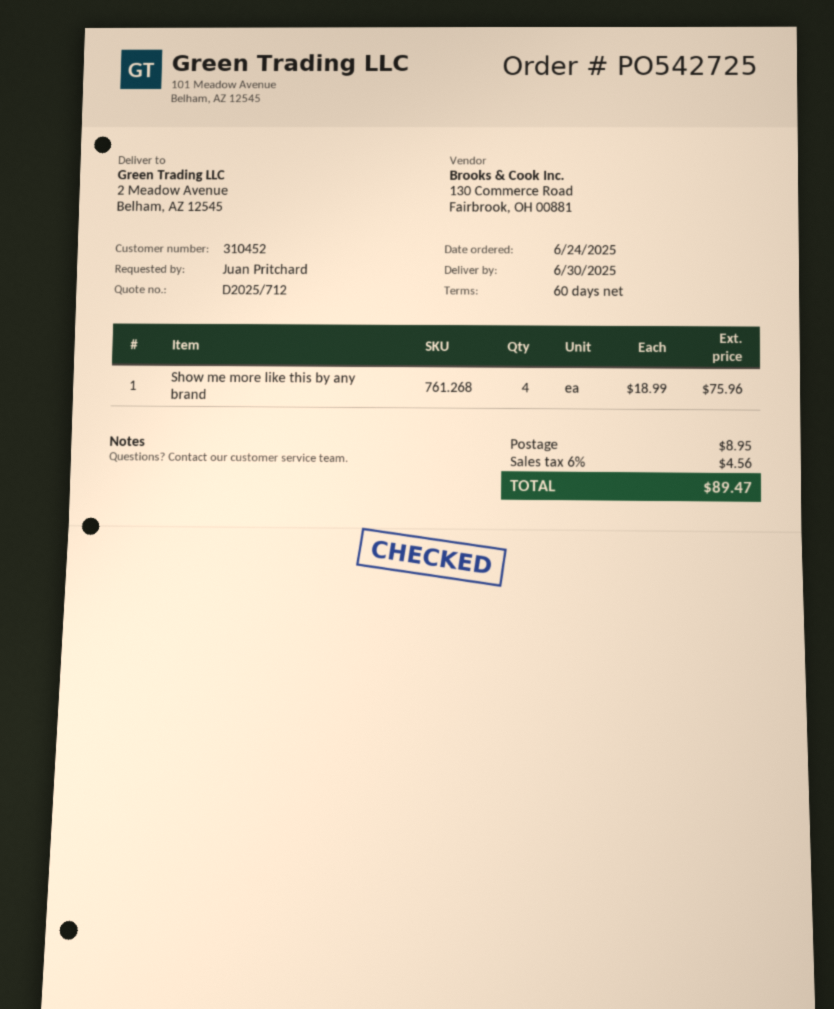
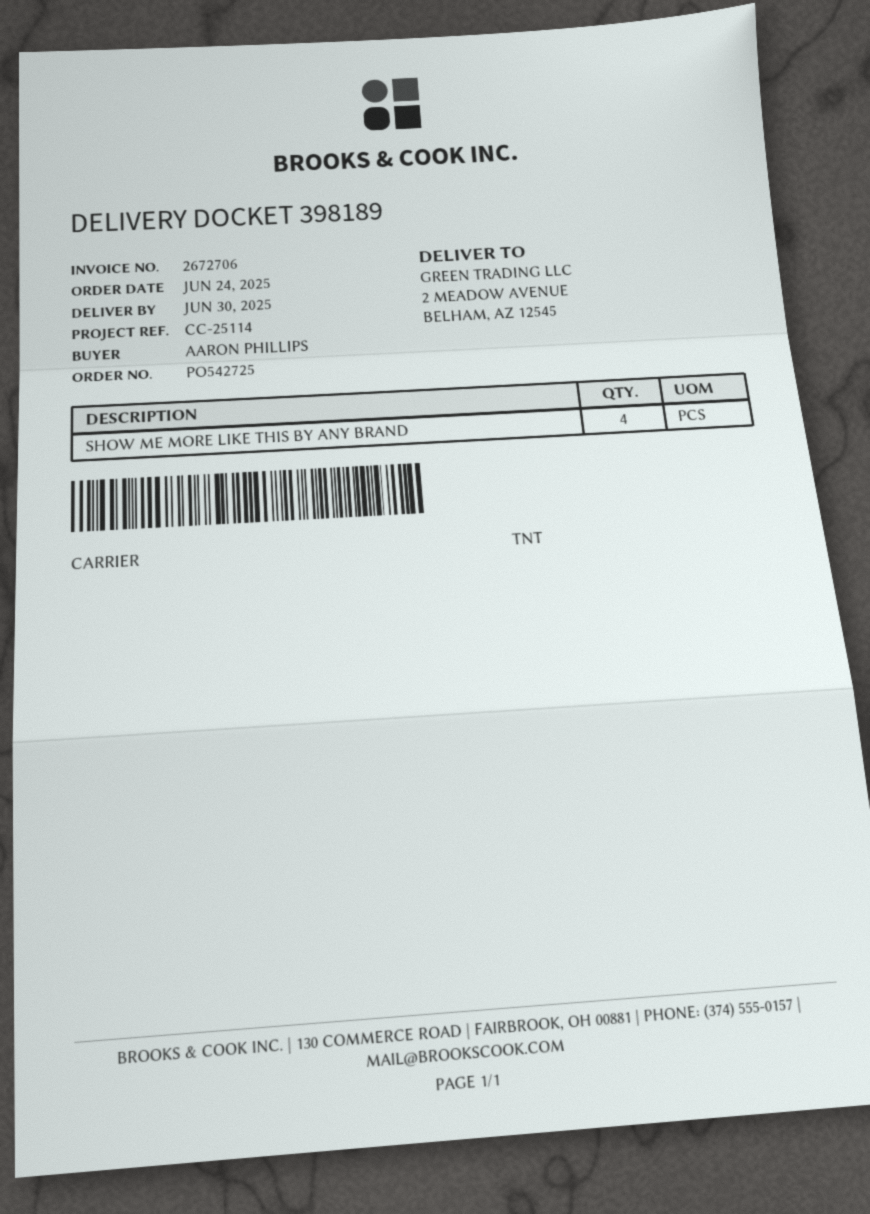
ordered by: Juan Pritchard -> AARON PHILLIPS

